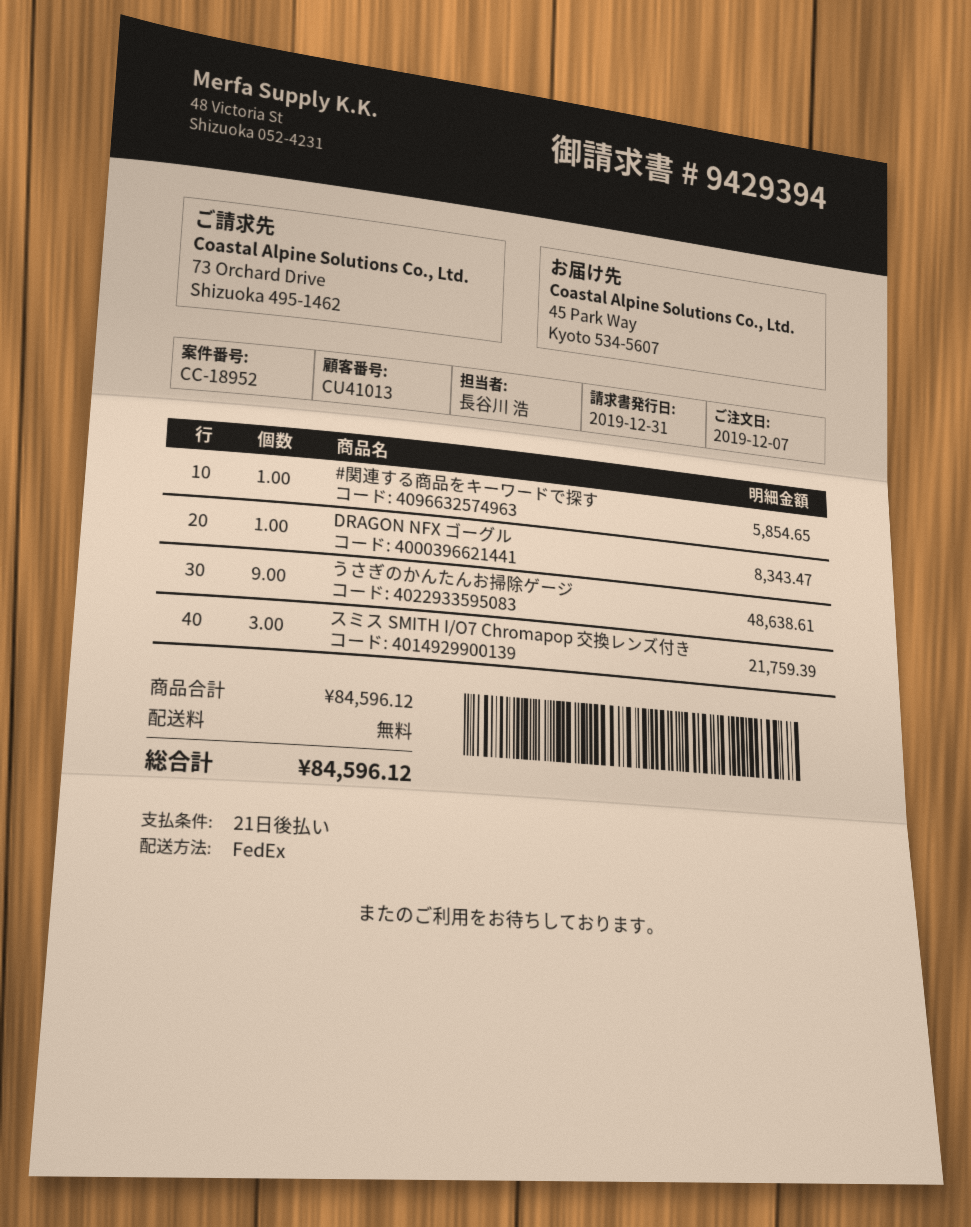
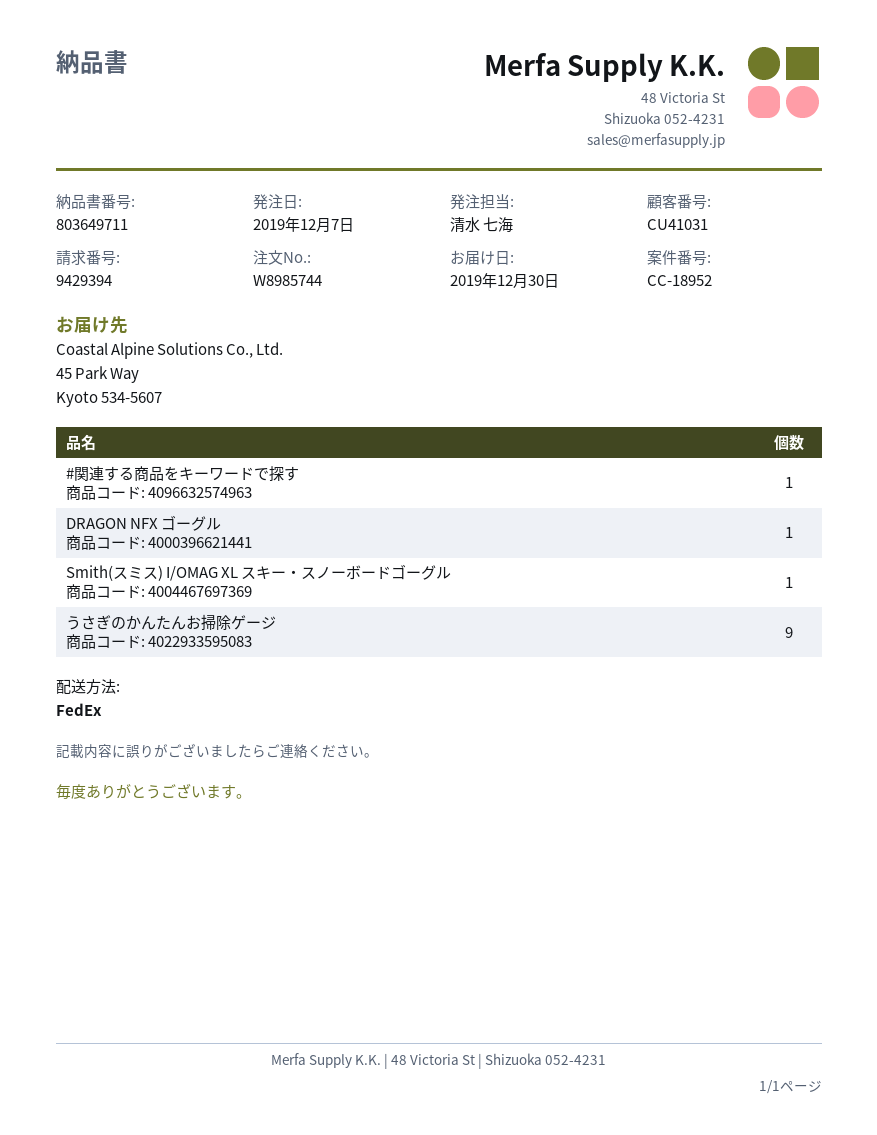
customer number: CU41013 -> CU41031
スミス SMITH I/O7 Chromapop 交換レンズ付き: 3 -> none
Smith(スミス) I/OMAG XL スキー・スノーボードゴーグル: none -> 1

